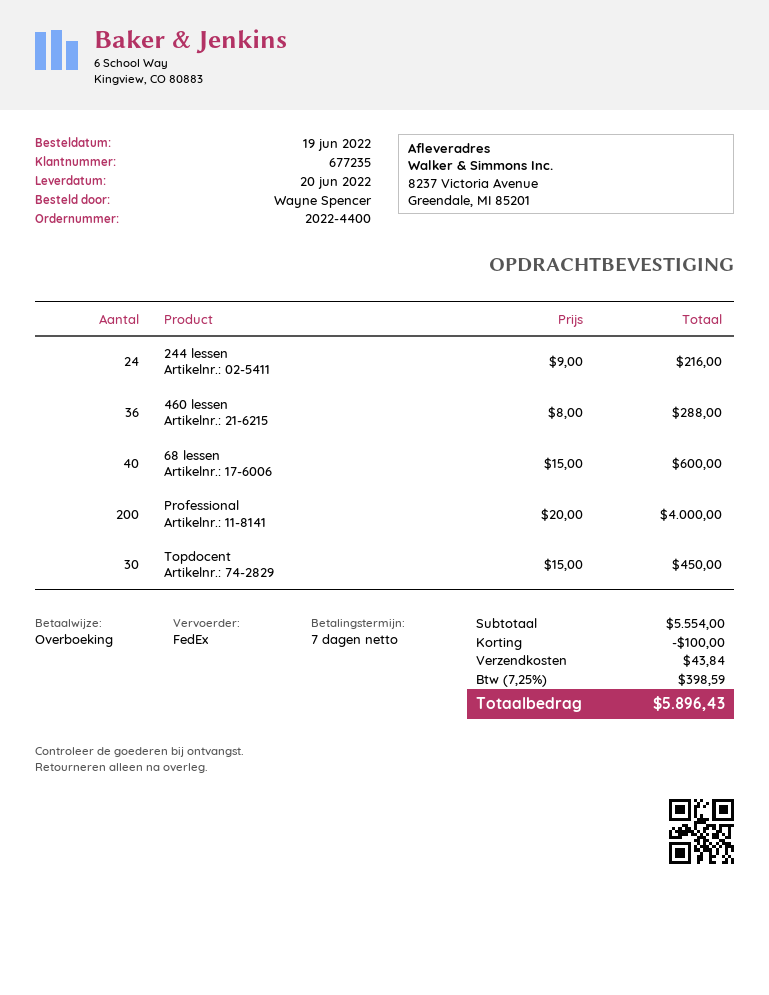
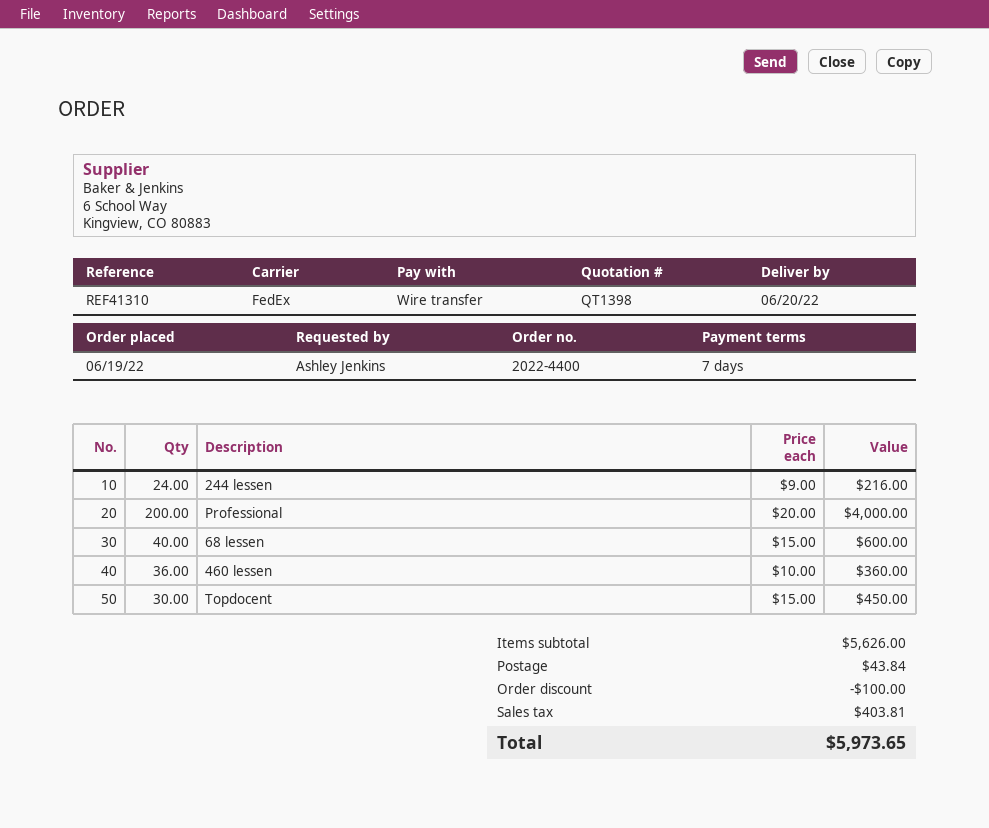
ordered by: Wayne Spencer -> Ashley Jenkins
460 lessen: 36 x 8.00 = 288.00 -> 36 x 10.00 = 360.00
subtotal: 5554.00 -> 5626.00
tax: 398.59 -> 403.81
total: 5896.43 -> 5973.65

